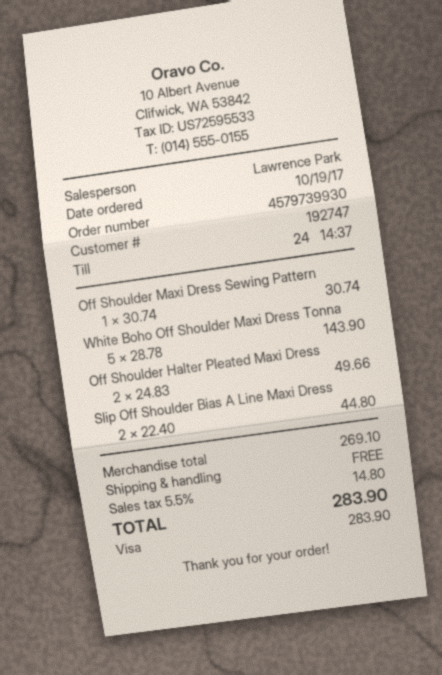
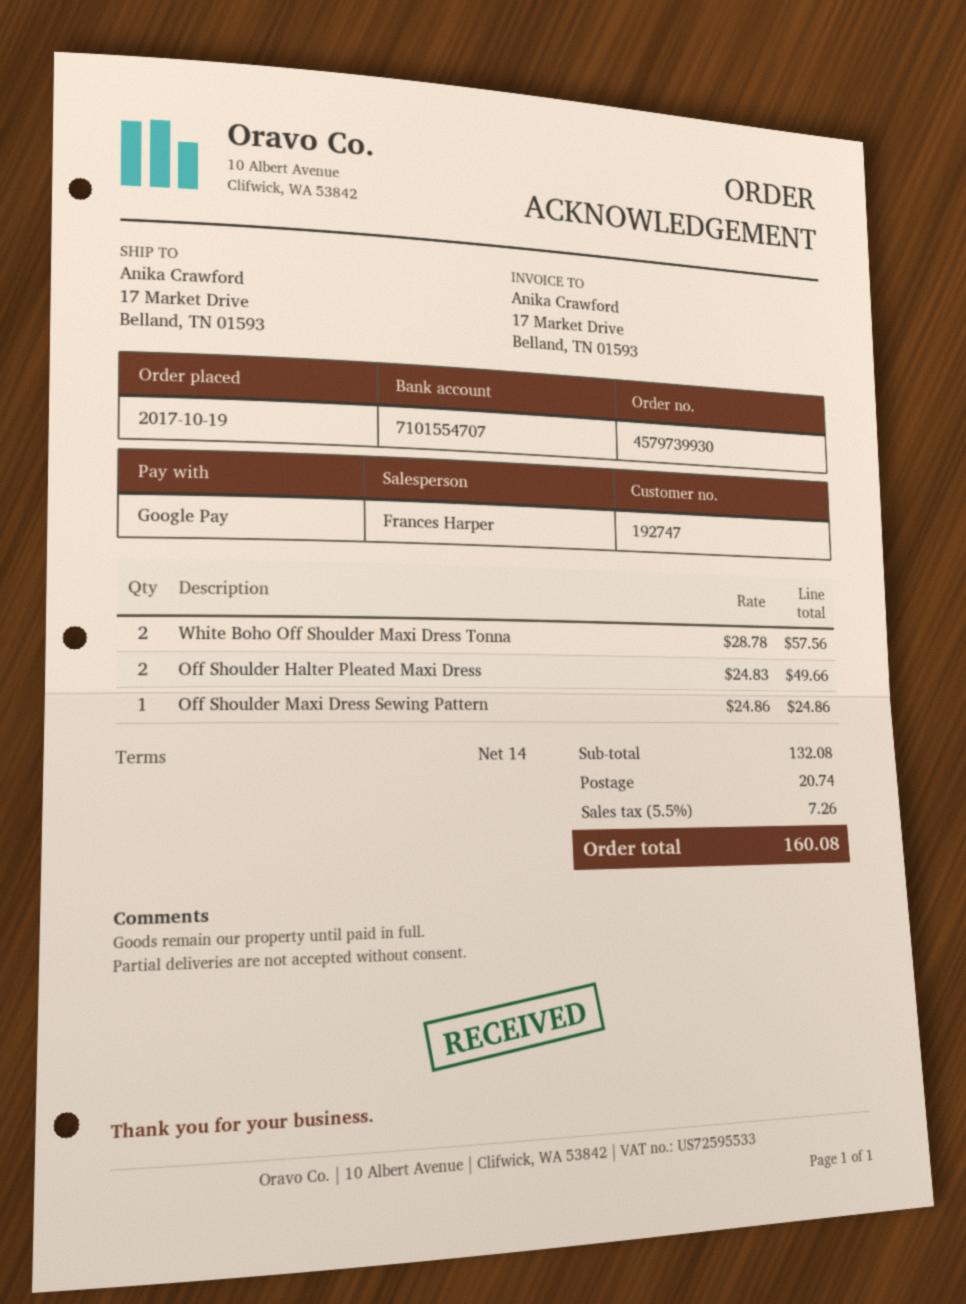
sales rep: Lawrence Park -> Frances Harper
payment method: Visa -> Google Pay
Off Shoulder Maxi Dress Sewing Pattern: 1 x 30.74 = 30.74 -> 1 x 24.86 = 24.86
White Boho Off Shoulder Maxi Dress Tonna: 5 x 28.78 = 143.90 -> 2 x 28.78 = 57.56
Slip Off Shoulder Bias A Line Maxi Dress: 2 x 22.40 = 44.80 -> none
subtotal: 269.10 -> 132.08
shipping: 0.00 -> 20.74
tax: 5.5% = 14.80 -> 5.5% = 7.26
total: 283.90 -> 160.08

